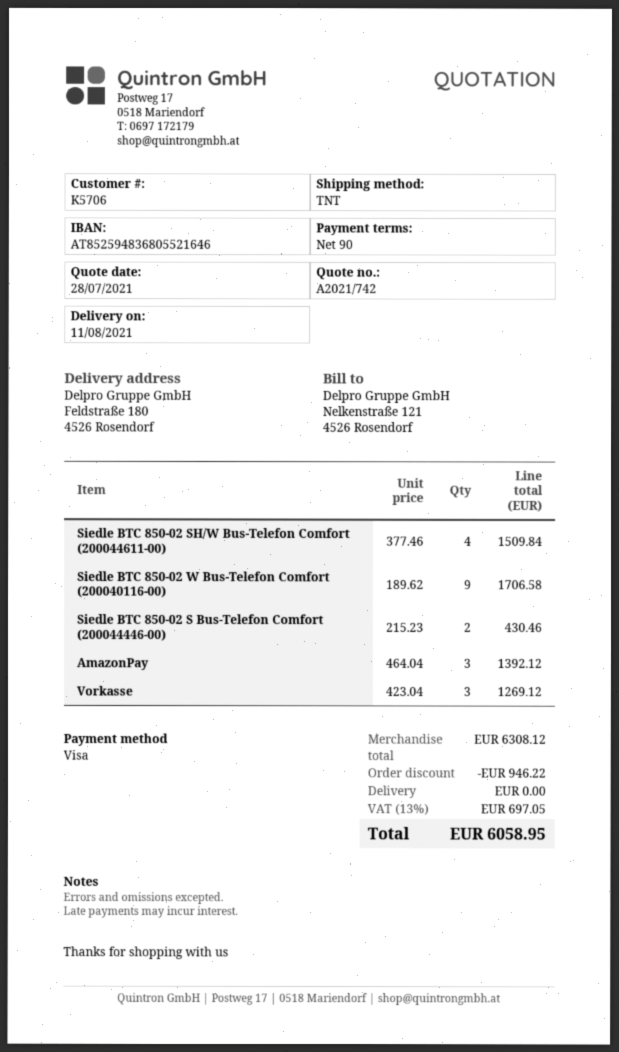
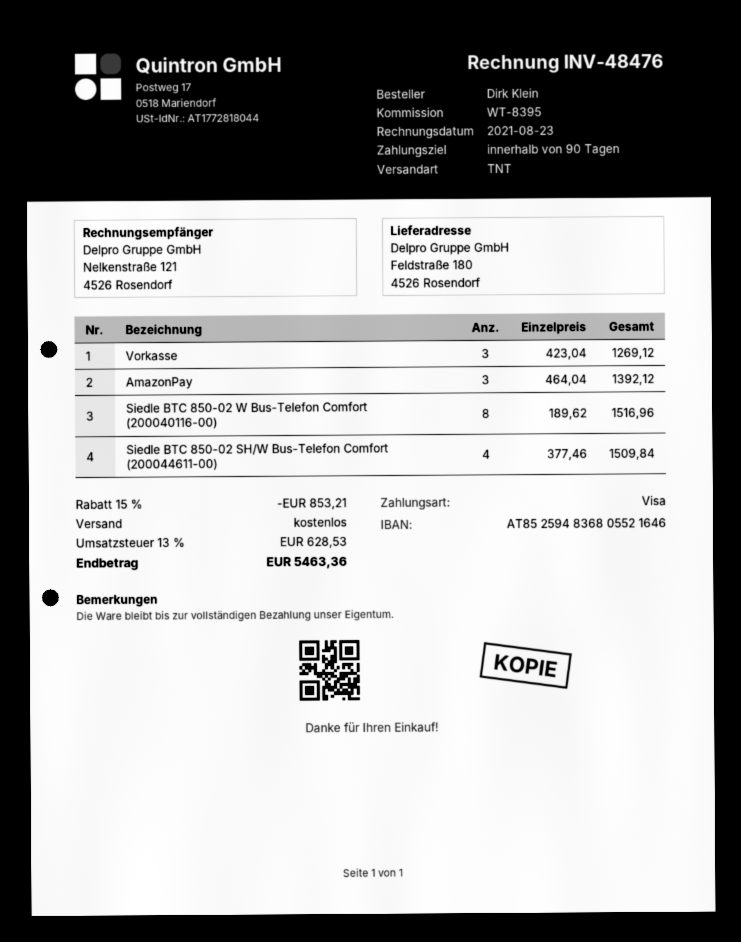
Siedle BTC 850-02 W Bus-Telefon Comfort (200040116-00): 9 x 189.62 = 1706.58 -> 8 x 189.62 = 1516.96
Siedle BTC 850-02 S Bus-Telefon Comfort (200044446-00): 2 x 215.23 = 430.46 -> none
discount: 946.22 -> 853.21
tax: 13% = 697.05 -> 13% = 628.53
total: 6058.95 -> 5463.36

